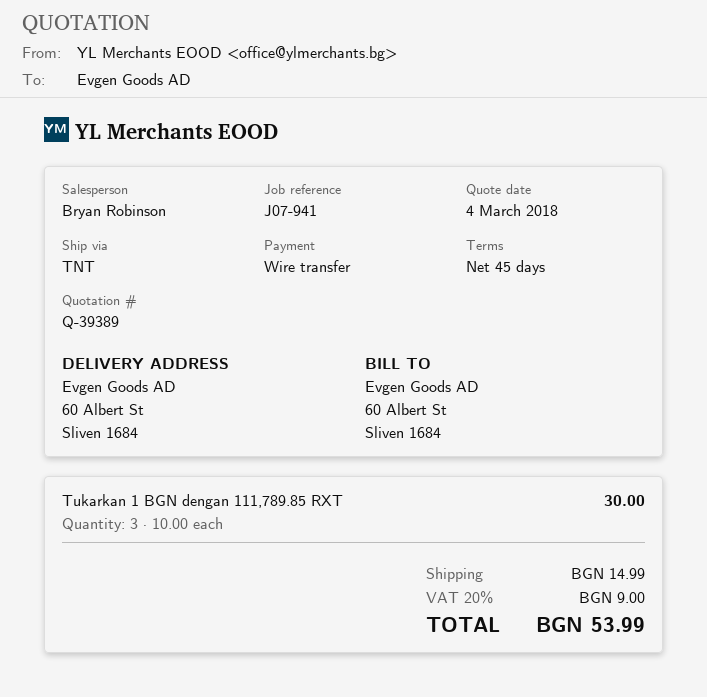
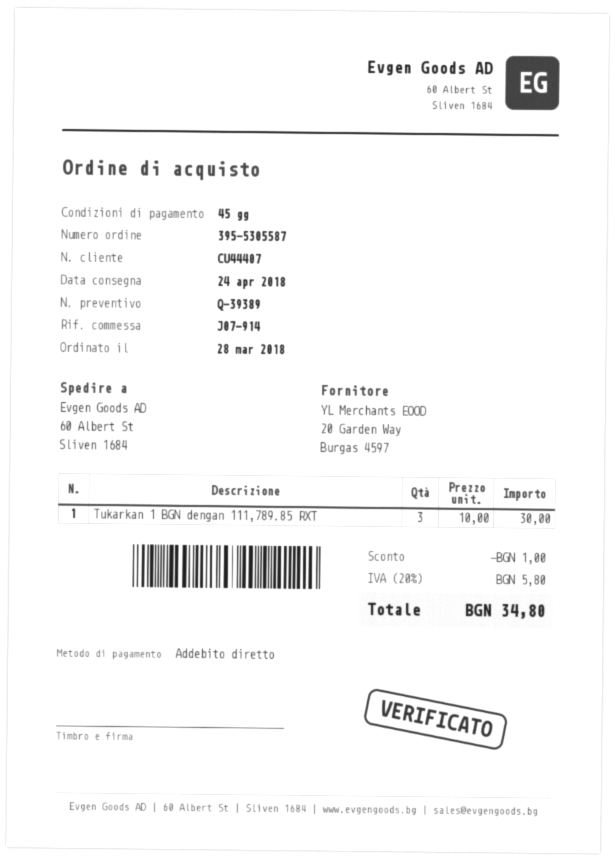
reference: J07-941 -> J07-914
payment method: bank transfer -> direct debit
discount: none -> 1.00
shipping: 14.99 -> none
tax: 20% = 9.00 -> 20% = 5.80
total: 53.99 -> 34.80

